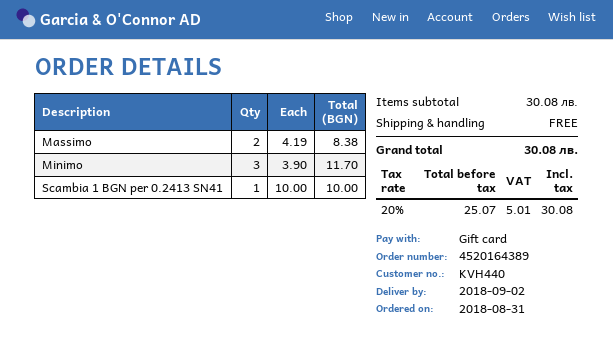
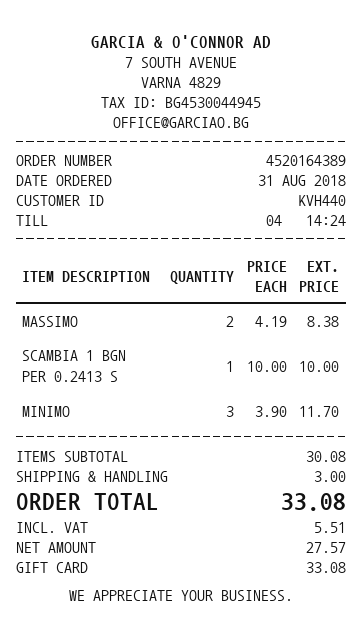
shipping: 0.00 -> 3.00
net: 25.07 -> 27.57
tax: 5.01 -> 5.51
total: 30.08 -> 33.08

